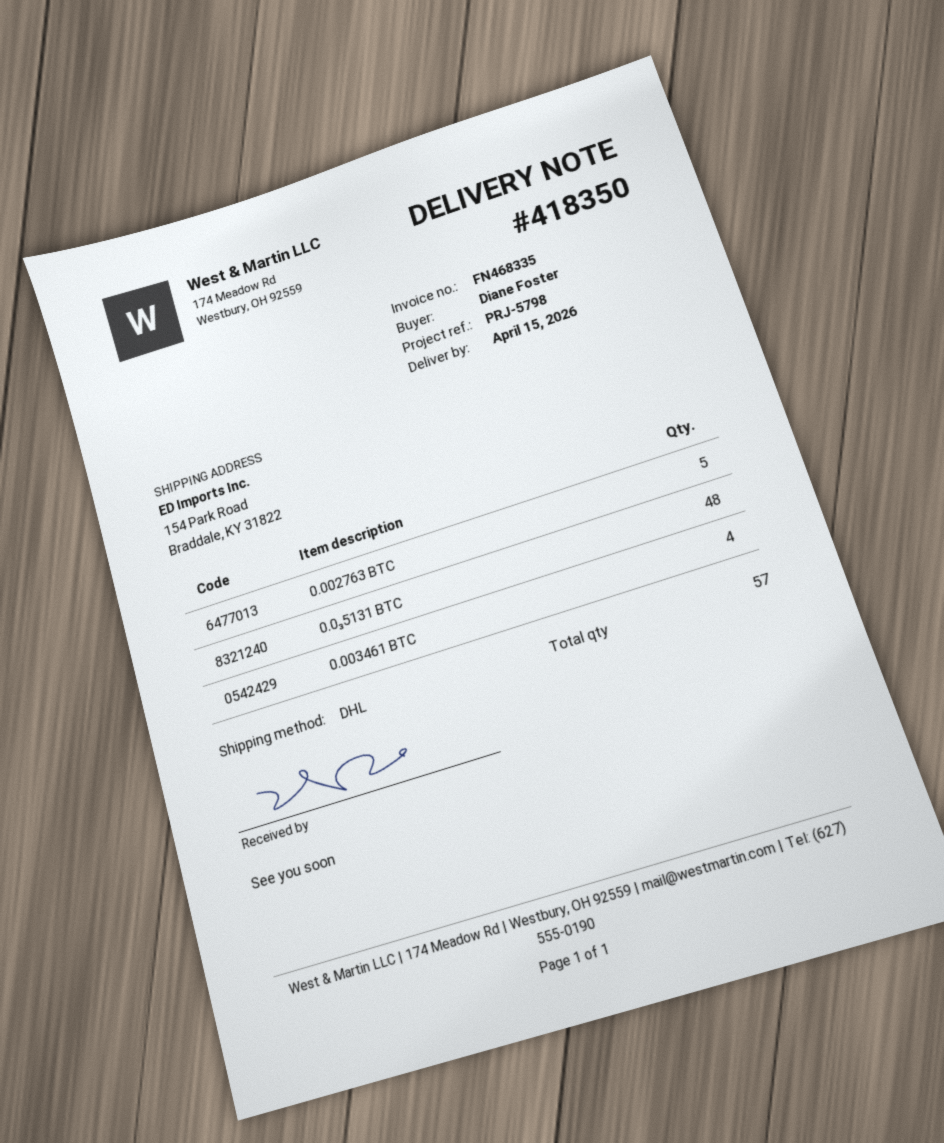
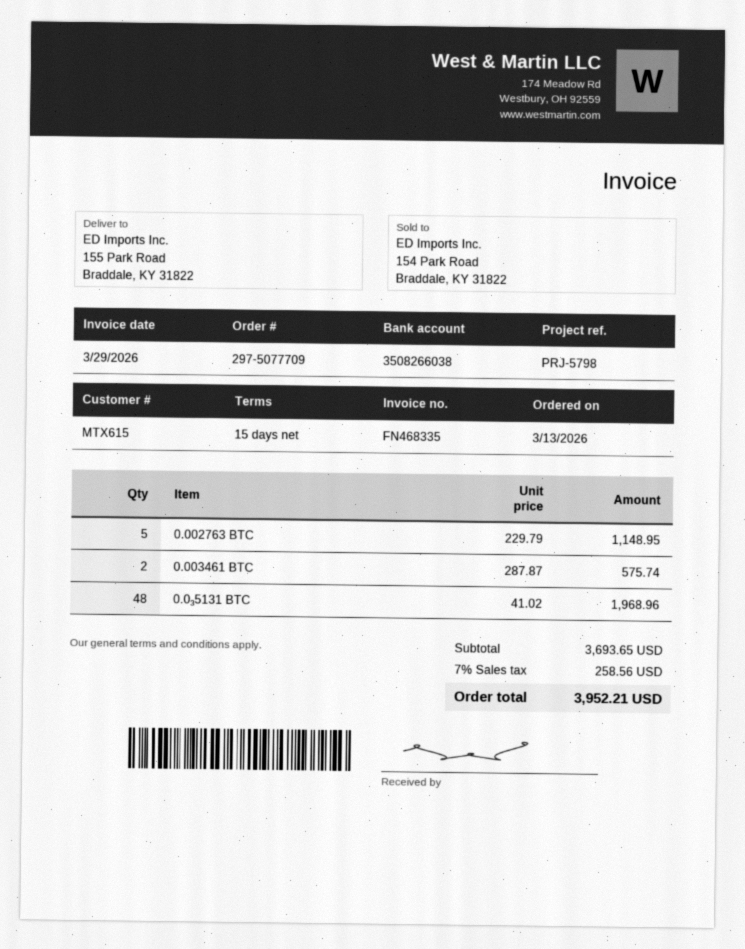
ship to: 154 Park Road, Braddale, KY 31822 -> 155 Park Road, Braddale, KY 31822
0.003461 BTC: 4 -> 2

